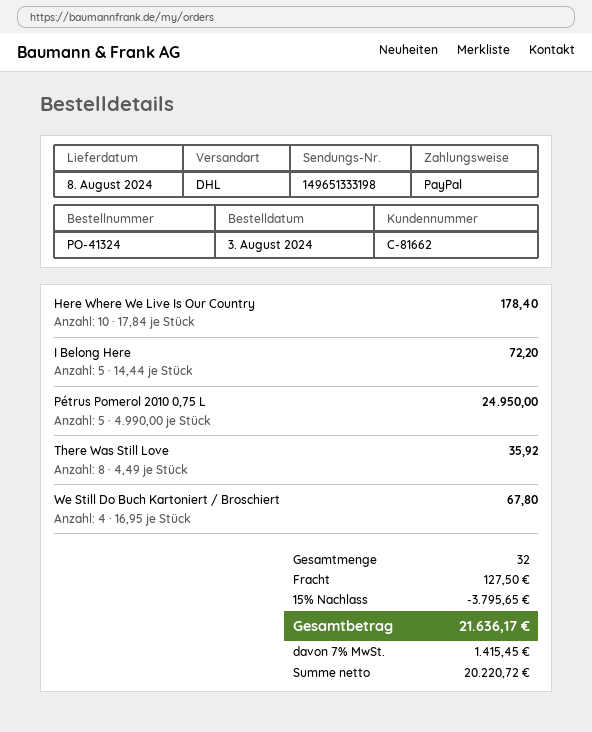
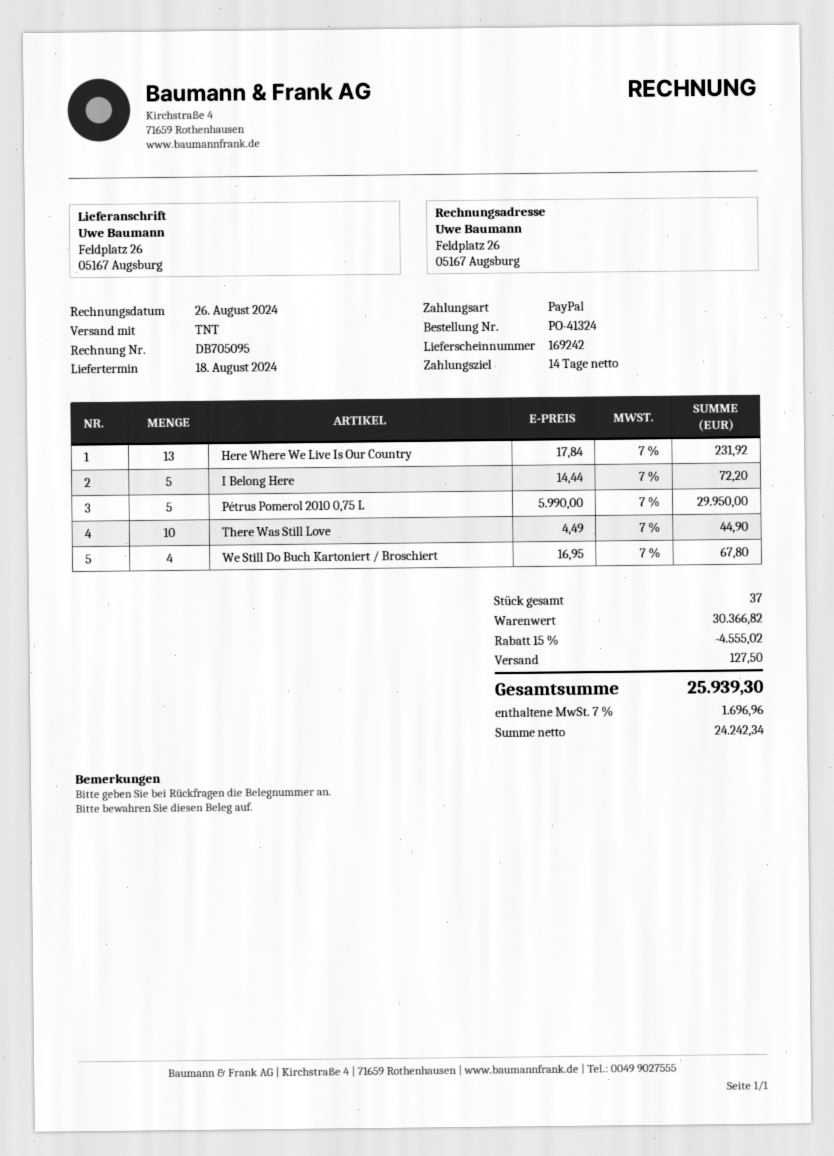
delivery date: 2024-08-08 -> 2024-08-18
shipping method: DHL -> TNT
Here Where We Live Is Our Country: 10 x 17.84 = 178.40 -> 13 x 17.84 = 231.92
Pétrus Pomerol 2010 0,75 L: 5 x 4990.00 = 24950.00 -> 5 x 5990.00 = 29950.00
There Was Still Love: 8 x 4.49 = 35.92 -> 10 x 4.49 = 44.90
total quantity: 32 -> 37
discount: 15% = 3795.65 -> 15% = 4555.02
net: 20220.72 -> 24242.34
tax: 7% = 1415.45 -> 7% = 1696.96
total: 21636.17 -> 25939.30

